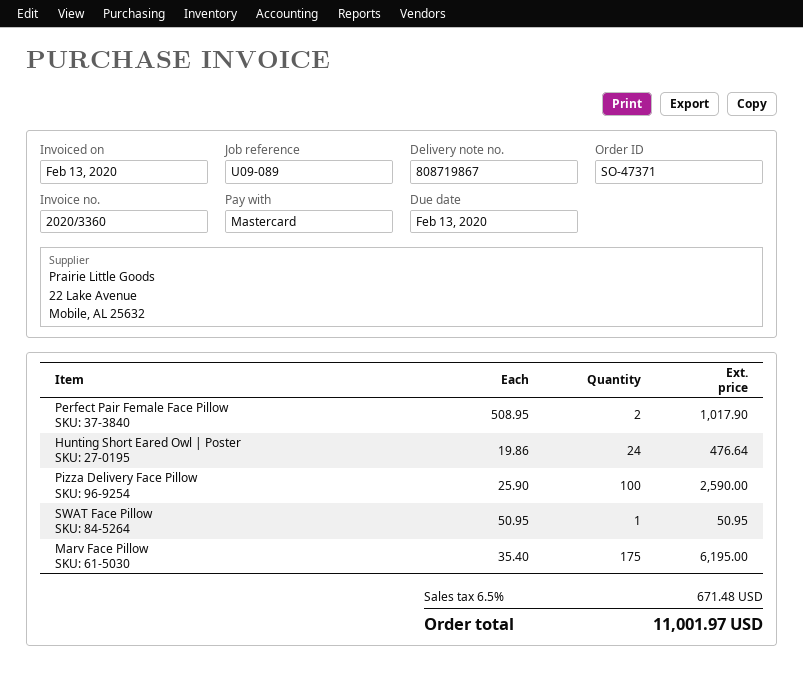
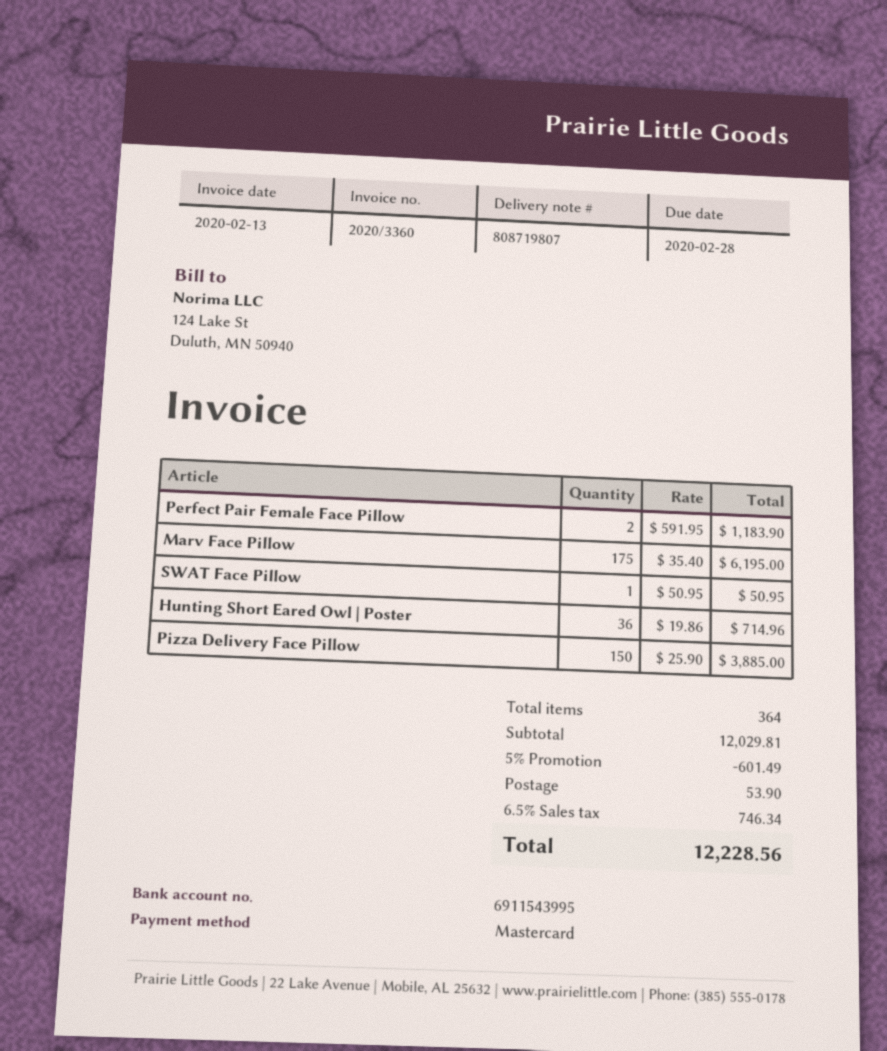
delivery note number: 808719867 -> 808719807
due date: 2020-02-13 -> 2020-02-28
Perfect Pair Female Face Pillow: 2 x 508.95 = 1017.90 -> 2 x 591.95 = 1183.90
Hunting Short Eared Owl | Poster: 24 x 19.86 = 476.64 -> 36 x 19.86 = 714.96
Pizza Delivery Face Pillow: 100 x 25.90 = 2590.00 -> 150 x 25.90 = 3885.00
discount: none -> 5% = 601.49
shipping: none -> 53.90
tax: 6.5% = 671.48 -> 6.5% = 746.34
total: 11001.97 -> 12228.56

